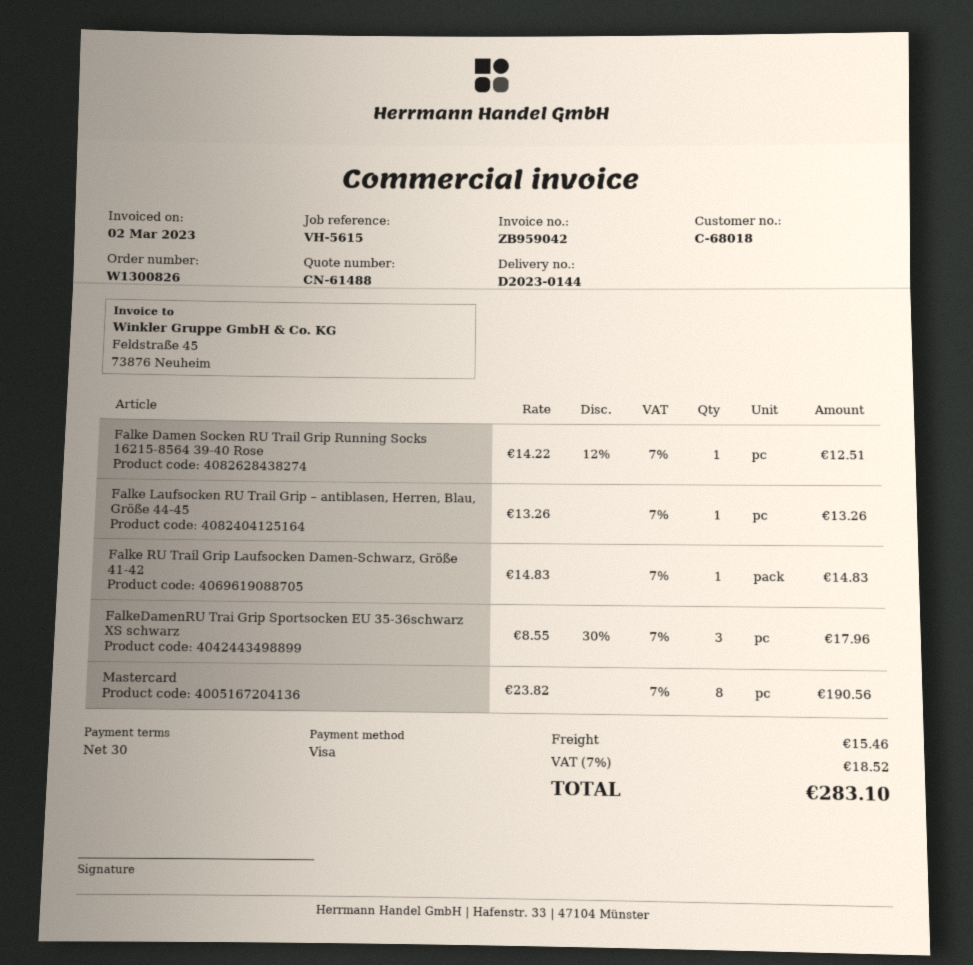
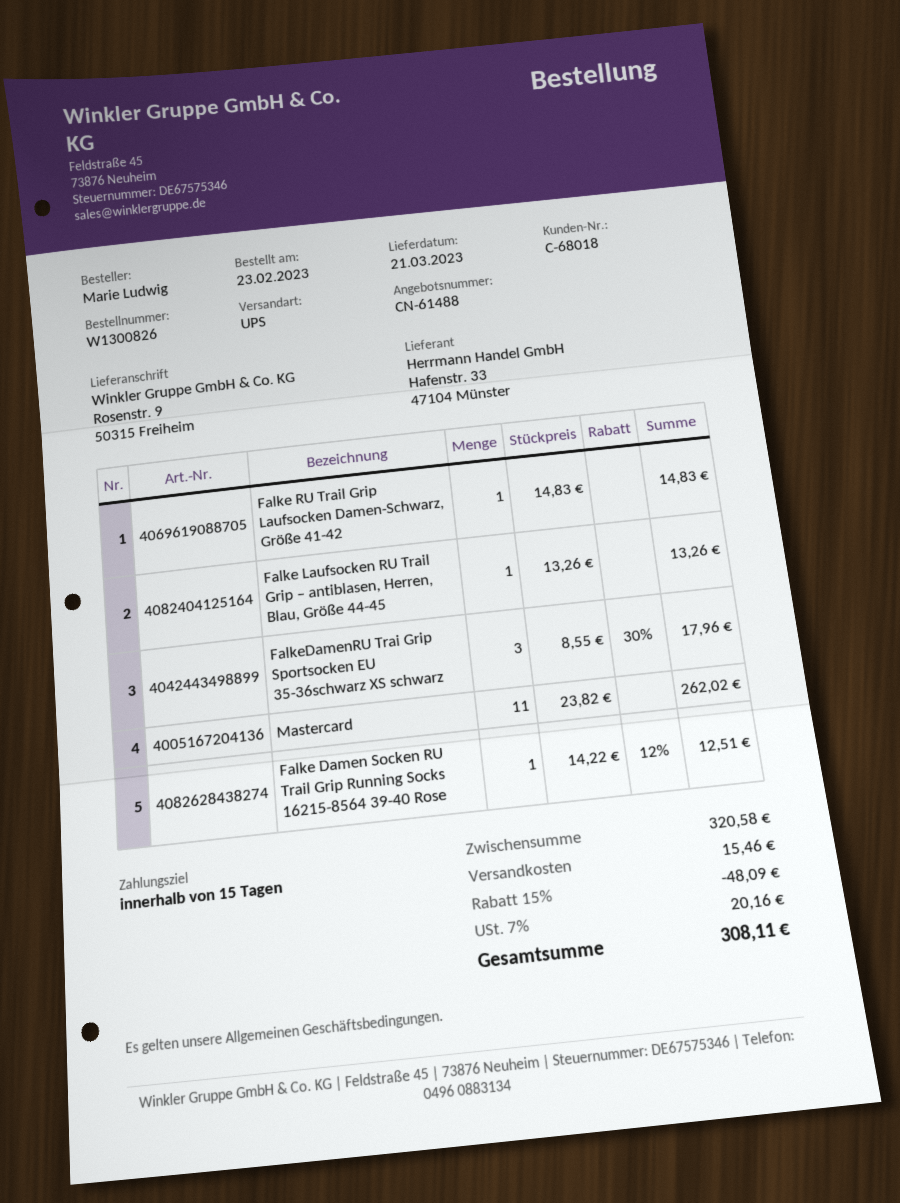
payment terms: 30 days -> 15 days
Mastercard: 8 x 23.82 = 190.56 -> 11 x 23.82 = 262.02
discount: none -> 15% = 48.09
tax: 7% = 18.52 -> 7% = 20.16
total: 283.10 -> 308.11

